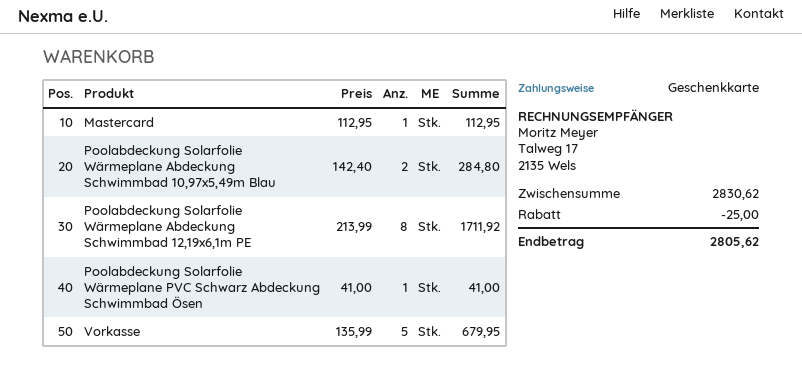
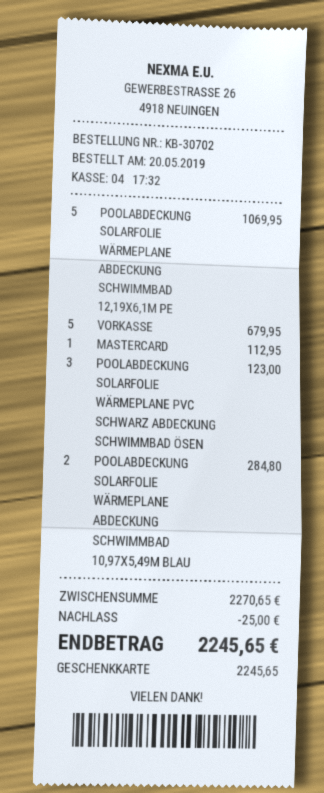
Poolabdeckung Solarfolie Wärmeplane Abdeckung Schwimmbad 12,19x6,1m PE: 8 for 1711.92 -> 5 for 1069.95
Poolabdeckung Solarfolie Wärmeplane PVC Schwarz Abdeckung Schwimmbad Ösen: 1 for 41.00 -> 3 for 123.00
subtotal: 2830.62 -> 2270.65
total: 2805.62 -> 2245.65

